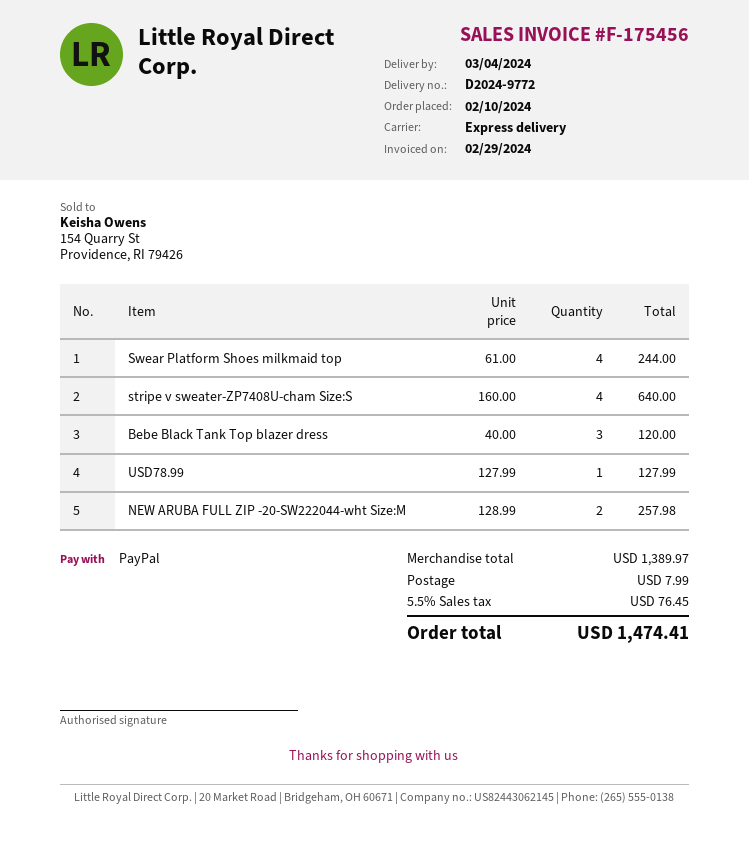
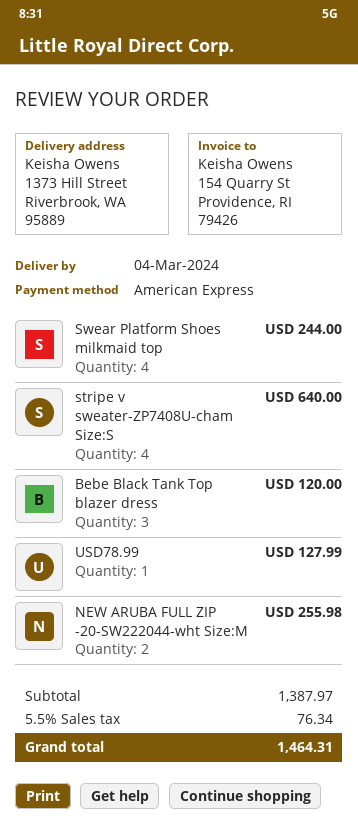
payment method: PayPal -> American Express
NEW ARUBA FULL ZIP -20-SW222044-wht Size:M: 2 for 257.98 -> 2 for 255.98
subtotal: 1389.97 -> 1387.97
shipping: 7.99 -> none
tax: 5.5% = 76.45 -> 5.5% = 76.34
total: 1474.41 -> 1464.31

